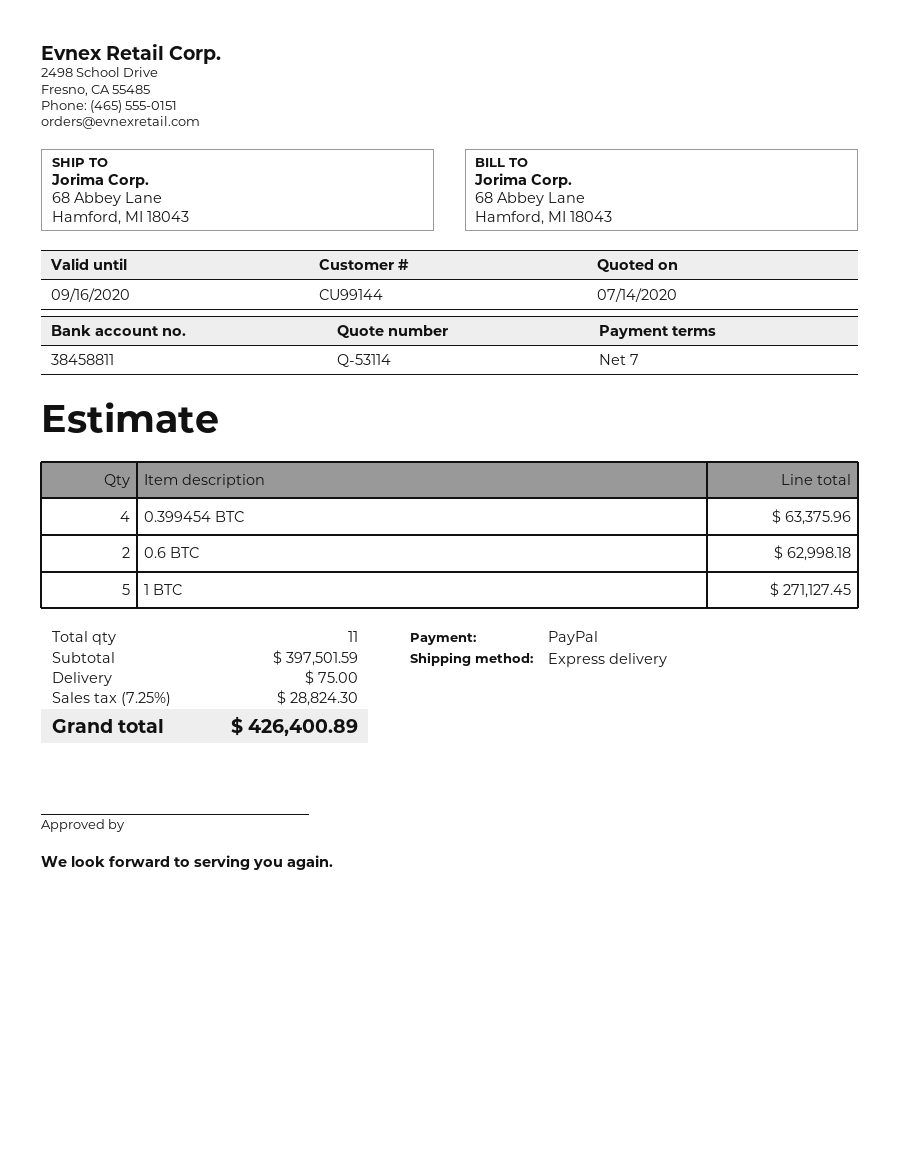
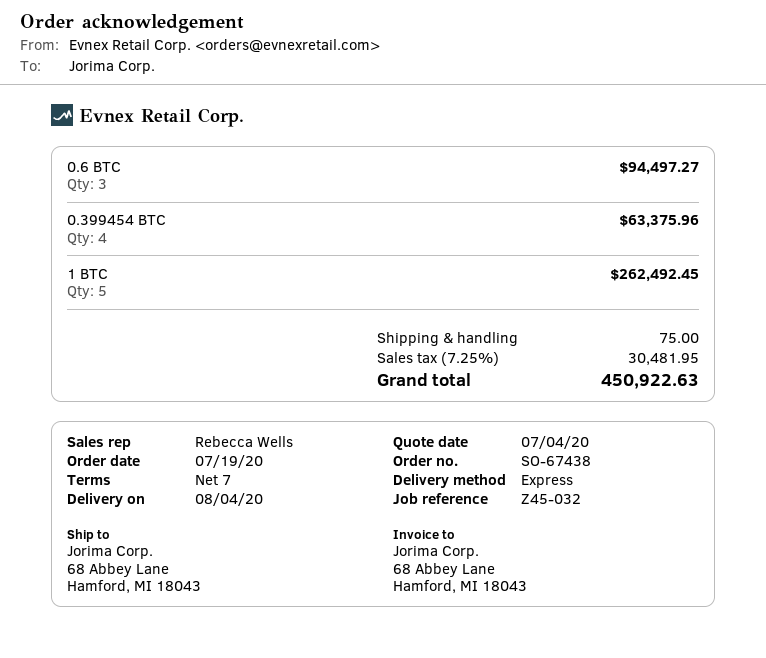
quote date: 2020-07-14 -> 2020-07-04
0.6 BTC: 2 for 62998.18 -> 3 for 94497.27
1 BTC: 5 for 271127.45 -> 5 for 262492.45
tax: 7.25% = 28824.30 -> 7.25% = 30481.95
total: 426400.89 -> 450922.63

